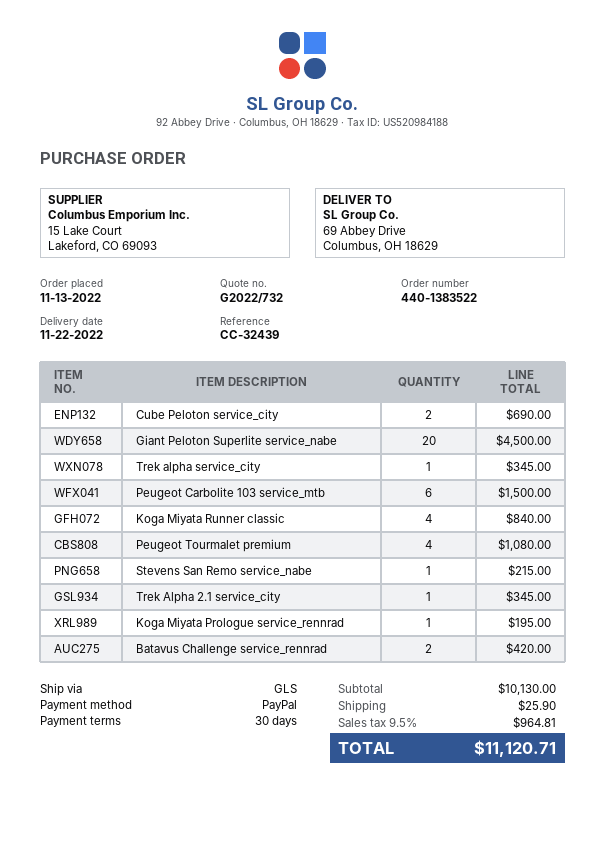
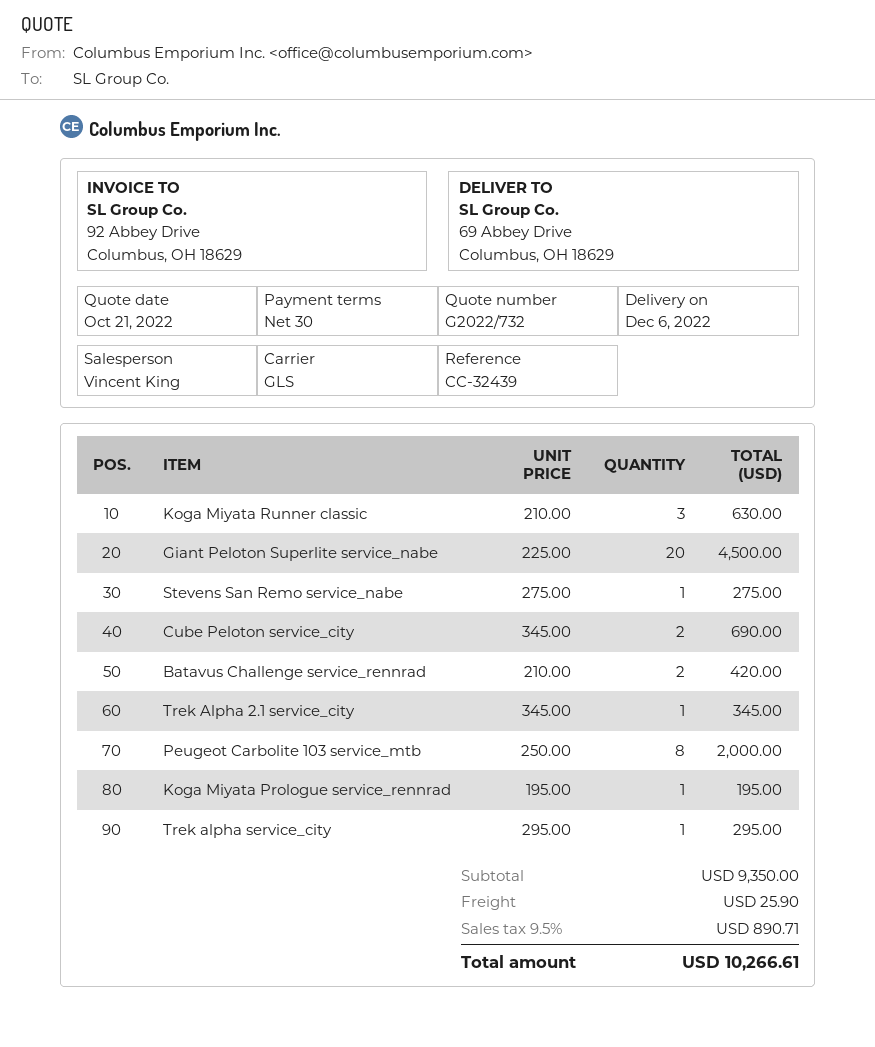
delivery date: 2022-11-22 -> 2022-12-06
Trek alpha service_city: 1 for 345.00 -> 1 for 295.00
Peugeot Carbolite 103 service_mtb: 6 for 1500.00 -> 8 for 2000.00
Koga Miyata Runner classic: 4 for 840.00 -> 3 for 630.00
Peugeot Tourmalet premium: 4 for 1080.00 -> none
Stevens San Remo service_nabe: 1 for 215.00 -> 1 for 275.00
subtotal: 10130.00 -> 9350.00
tax: 9.5% = 964.81 -> 9.5% = 890.71
total: 11120.71 -> 10266.61

